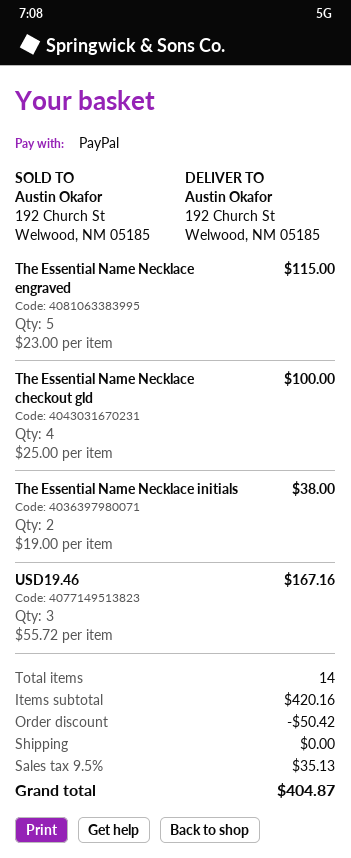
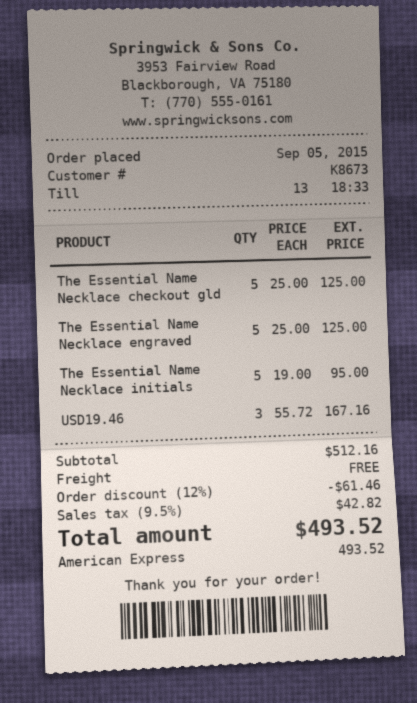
payment method: PayPal -> American Express
The Essential Name Necklace engraved: 5 x 23.00 = 115.00 -> 5 x 25.00 = 125.00
The Essential Name Necklace checkout gld: 4 x 25.00 = 100.00 -> 5 x 25.00 = 125.00
The Essential Name Necklace initials: 2 x 19.00 = 38.00 -> 5 x 19.00 = 95.00
subtotal: 420.16 -> 512.16
discount: 50.42 -> 61.46
tax: 9.5% = 35.13 -> 9.5% = 42.82
total: 404.87 -> 493.52

